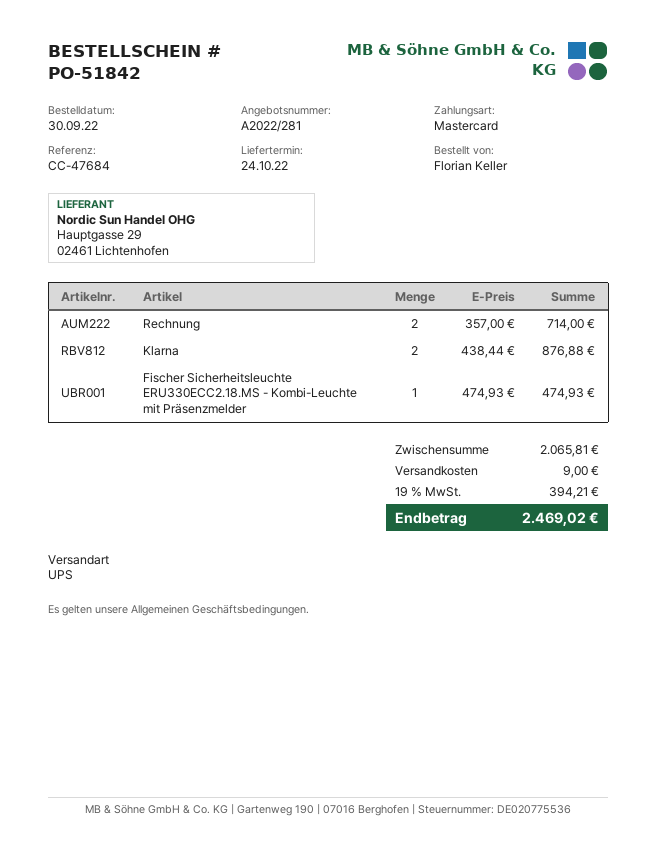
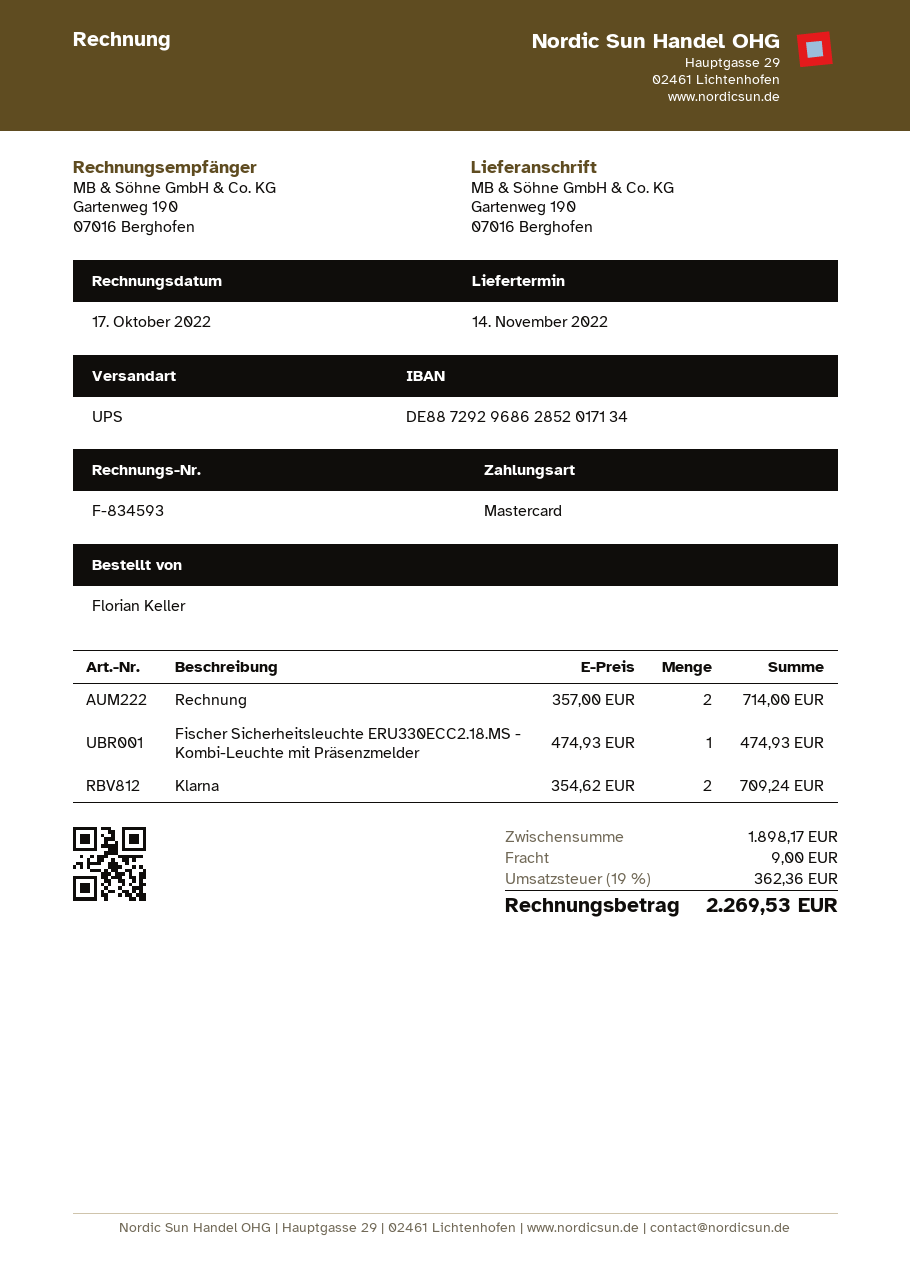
delivery date: 2022-10-24 -> 2022-11-14
Klarna: 2 x 438.44 = 876.88 -> 2 x 354.62 = 709.24
subtotal: 2065.81 -> 1898.17
tax: 19% = 394.21 -> 19% = 362.36
total: 2469.02 -> 2269.53

